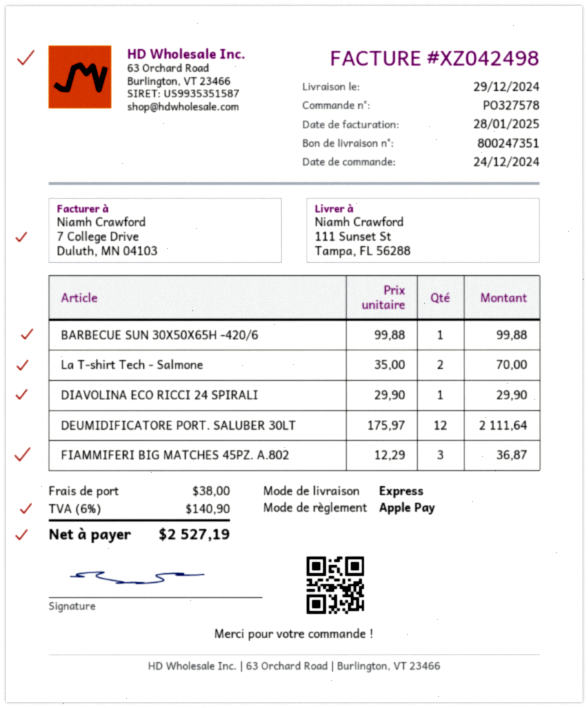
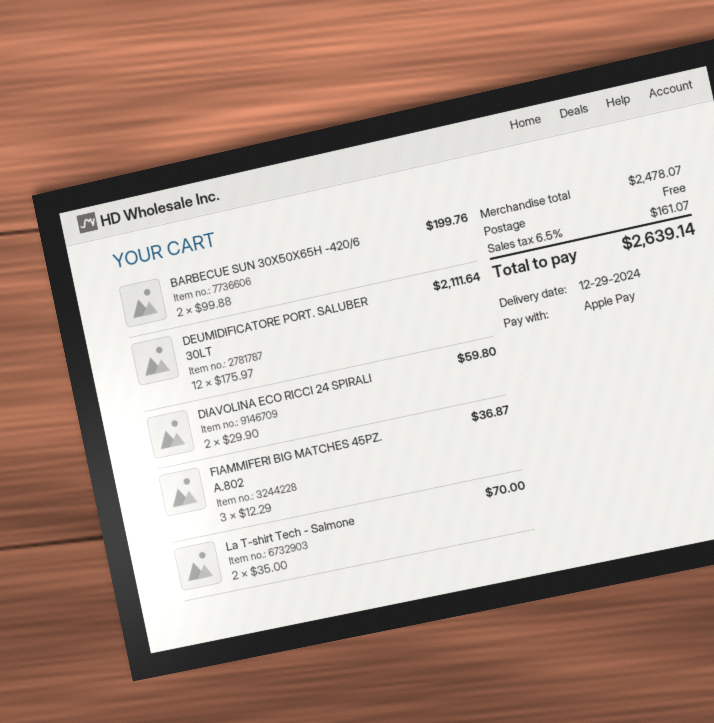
BARBECUE SUN 30X50X65H -420/6: 1 x 99.88 = 99.88 -> 2 x 99.88 = 199.76
DIAVOLINA ECO RICCI 24 SPIRALI: 1 x 29.90 = 29.90 -> 2 x 29.90 = 59.80
shipping: 38.00 -> 0.00
tax: 6% = 140.90 -> 6.5% = 161.07
total: 2527.19 -> 2639.14

